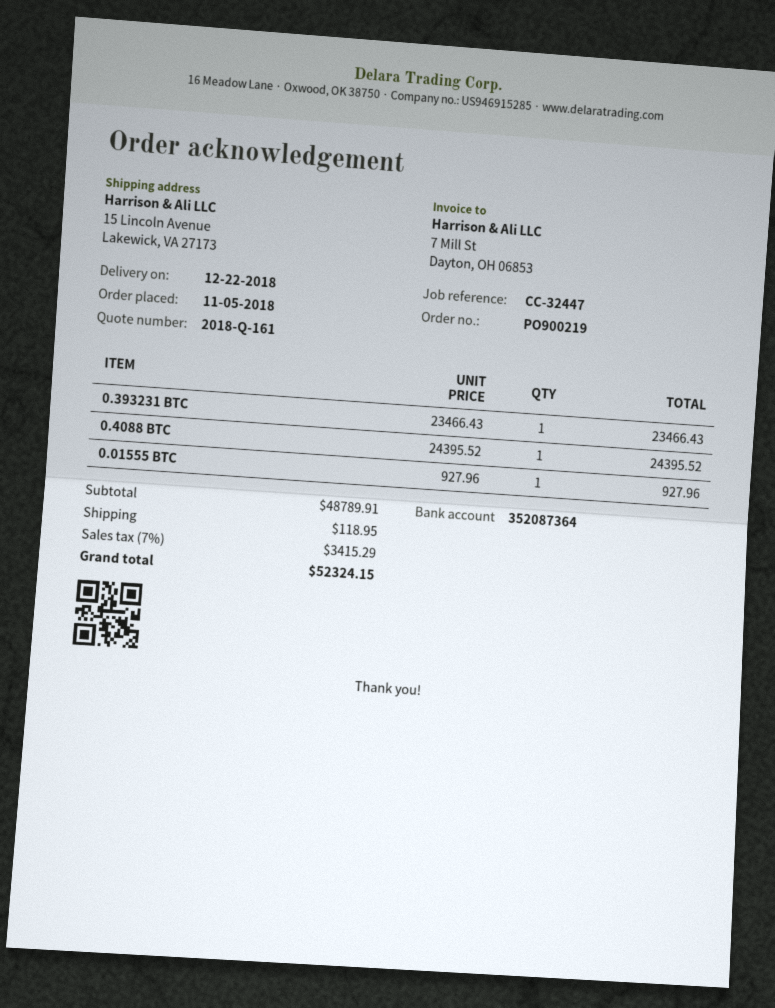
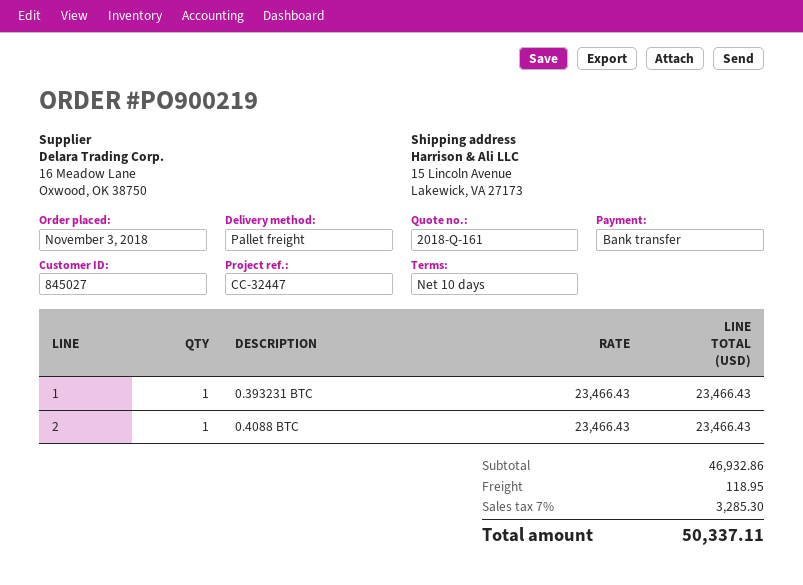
order date: 2018-11-05 -> 2018-11-03
0.4088 BTC: 1 x 24395.52 = 24395.52 -> 1 x 23466.43 = 23466.43
0.01555 BTC: 1 x 927.96 = 927.96 -> none
subtotal: 48789.91 -> 46932.86
tax: 7% = 3415.29 -> 7% = 3285.30
total: 52324.15 -> 50337.11

